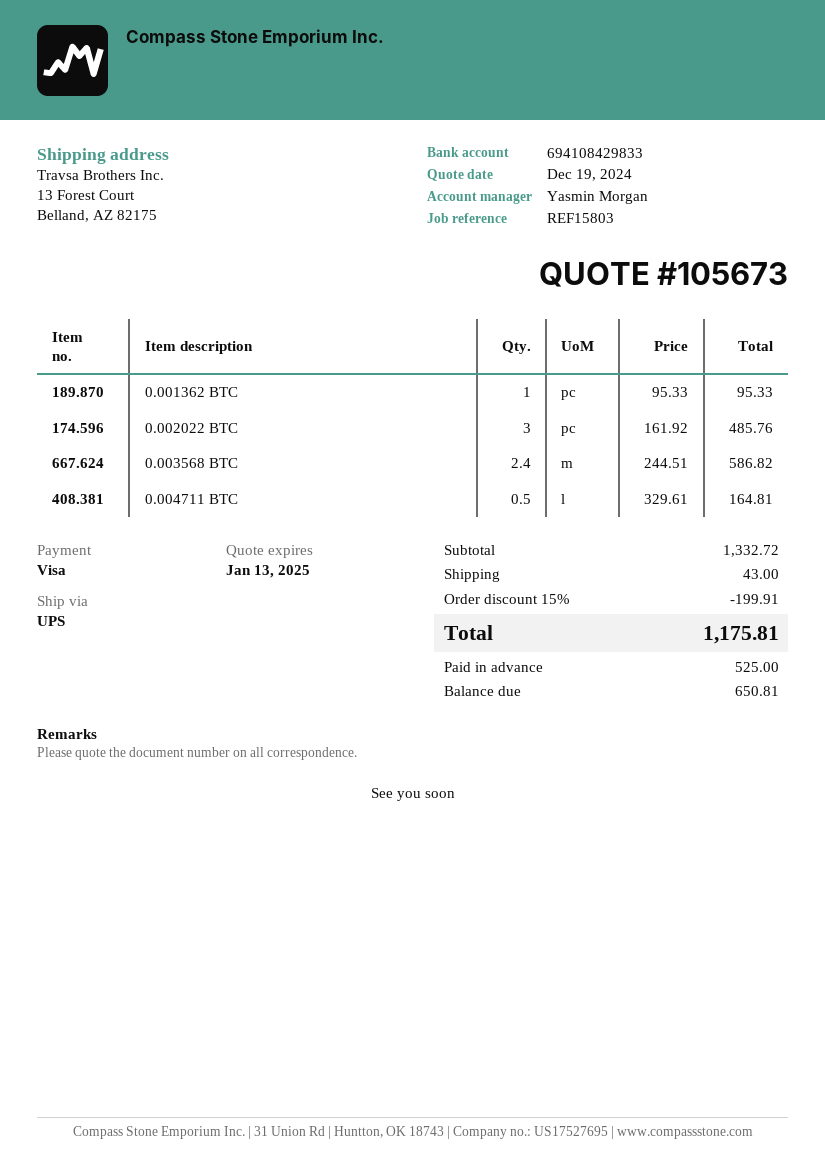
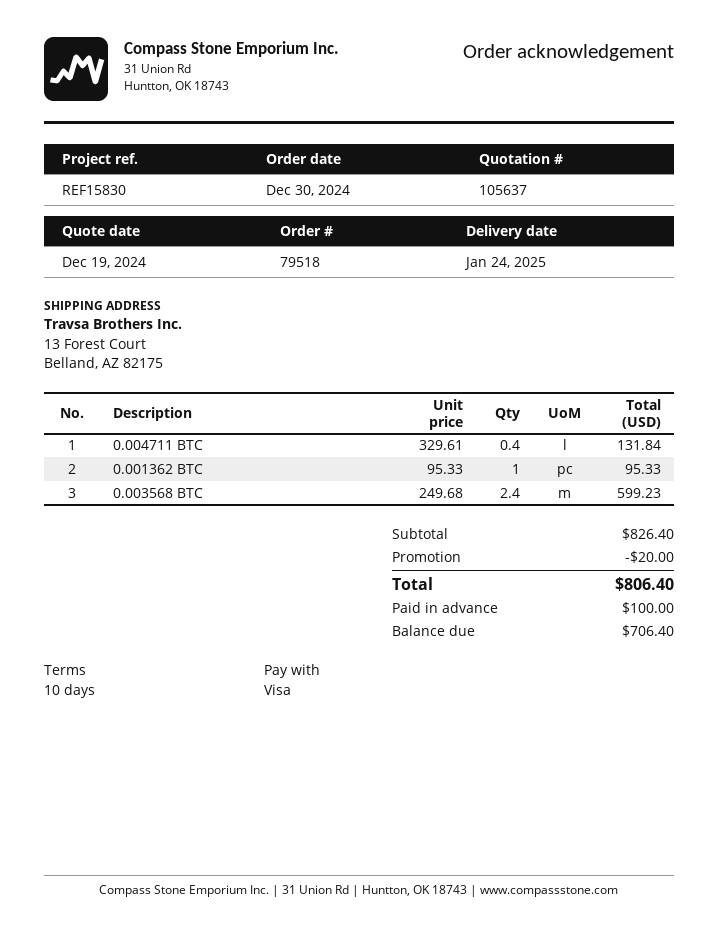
quote number: 105673 -> 105637
reference: REF15803 -> REF15830
0.002022 BTC: 3 x 161.92 = 485.76 -> none
0.003568 BTC: 2.4 x 244.51 = 586.82 -> 2.4 x 249.68 = 599.23
0.004711 BTC: 0.5 x 329.61 = 164.81 -> 0.4 x 329.61 = 131.84
subtotal: 1332.72 -> 826.40
discount: 199.91 -> 20.00
shipping: 43.00 -> none
total: 1175.81 -> 806.40
deposit: 525.00 -> 100.00
balance: 650.81 -> 706.40

